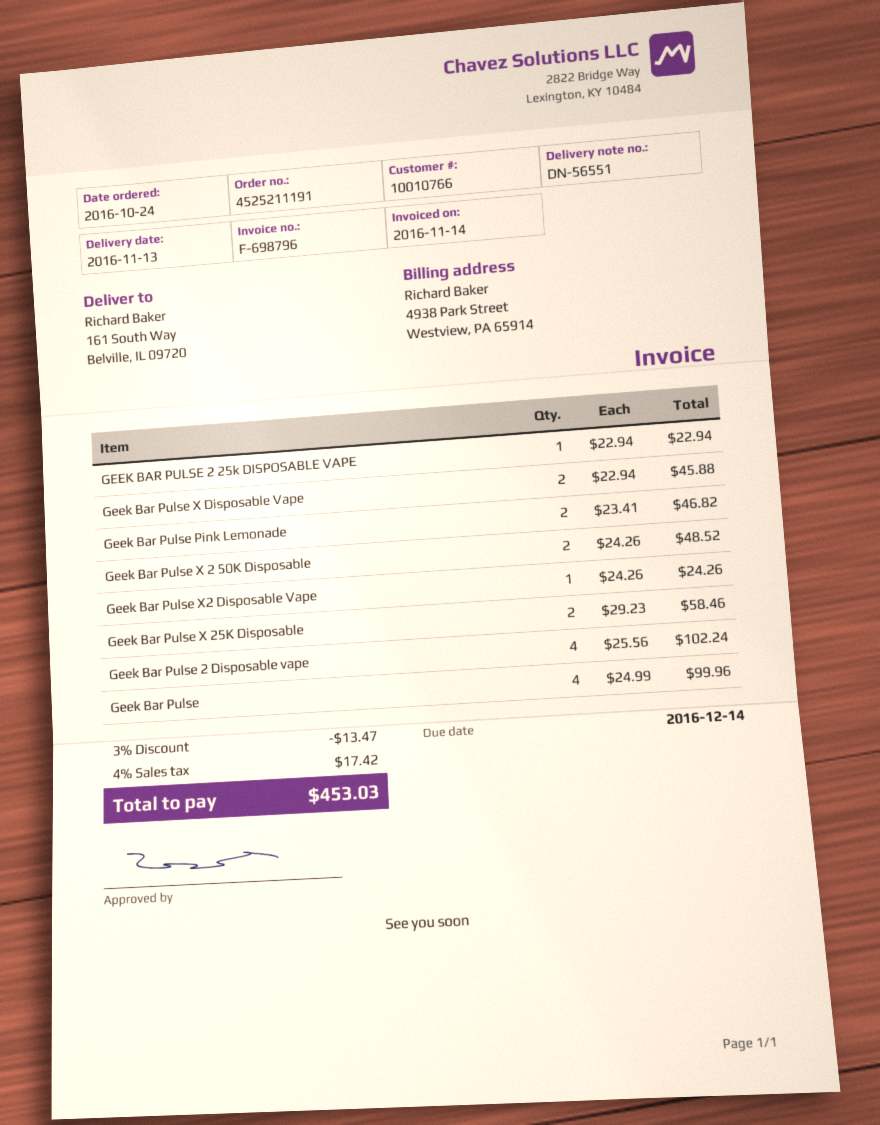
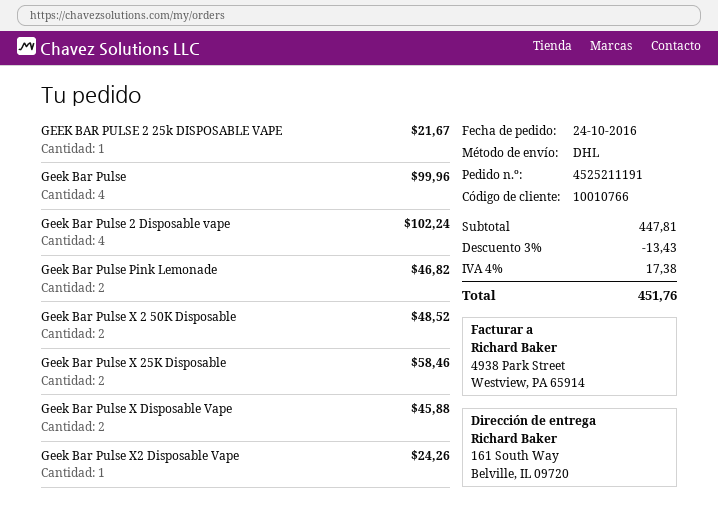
GEEK BAR PULSE 2 25k DISPOSABLE VAPE: 1 for 22.94 -> 1 for 21.67
discount: 3% = 13.47 -> 3% = 13.43
tax: 4% = 17.42 -> 4% = 17.38
total: 453.03 -> 451.76

